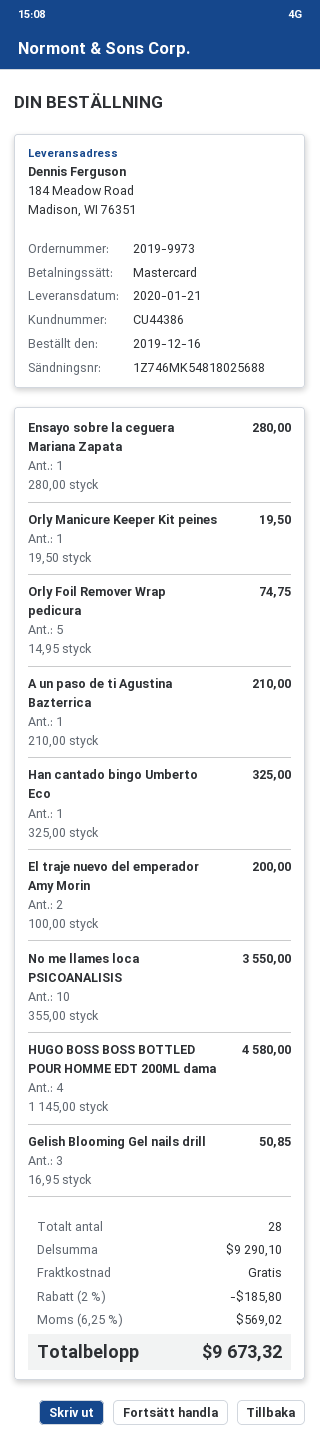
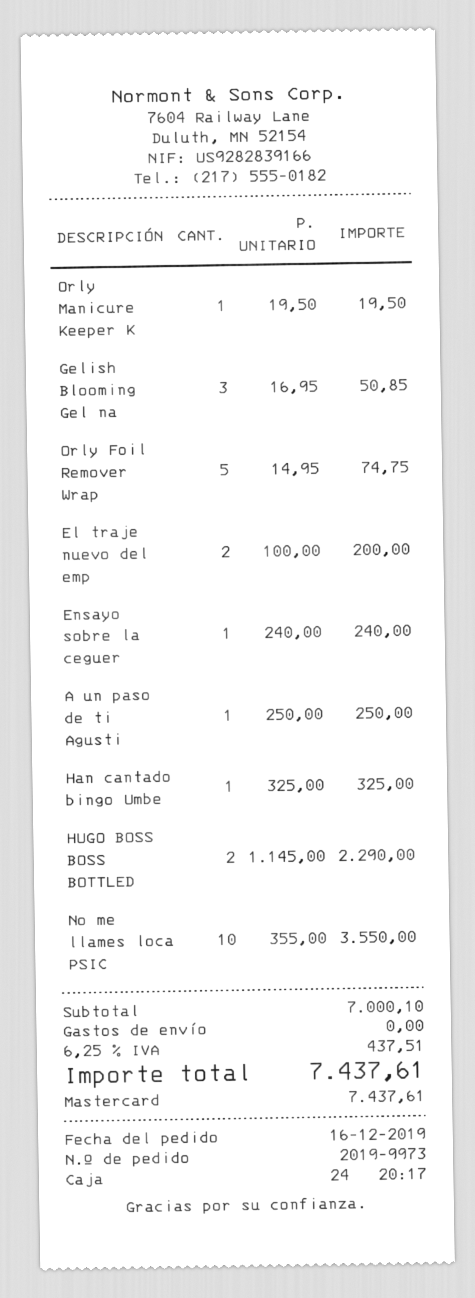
Ensayo sobre la ceguera Mariana Zapata: 1 x 280.00 = 280.00 -> 1 x 240.00 = 240.00
A un paso de ti Agustina Bazterrica: 1 x 210.00 = 210.00 -> 1 x 250.00 = 250.00
HUGO BOSS BOSS BOTTLED POUR HOMME EDT 200ML dama: 4 x 1145.00 = 4580.00 -> 2 x 1145.00 = 2290.00
subtotal: 9290.10 -> 7000.10
discount: 2% = 185.80 -> none
tax: 6.25% = 569.02 -> 6.25% = 437.51
total: 9673.32 -> 7437.61

